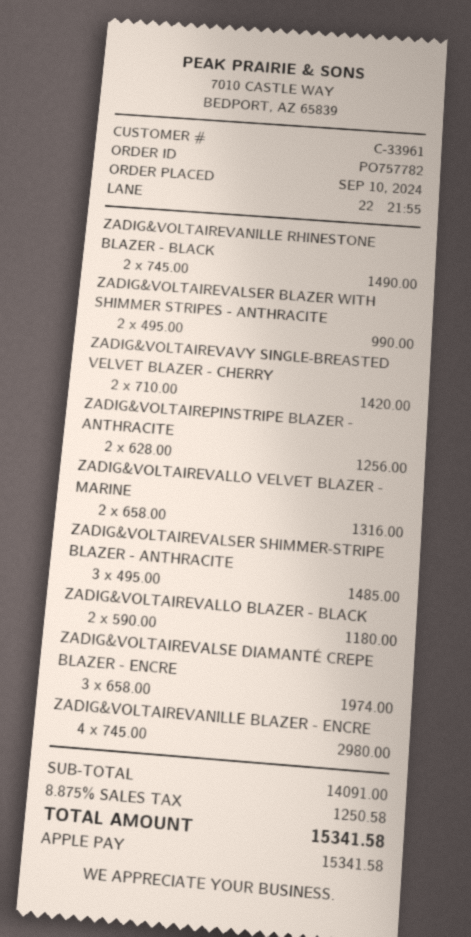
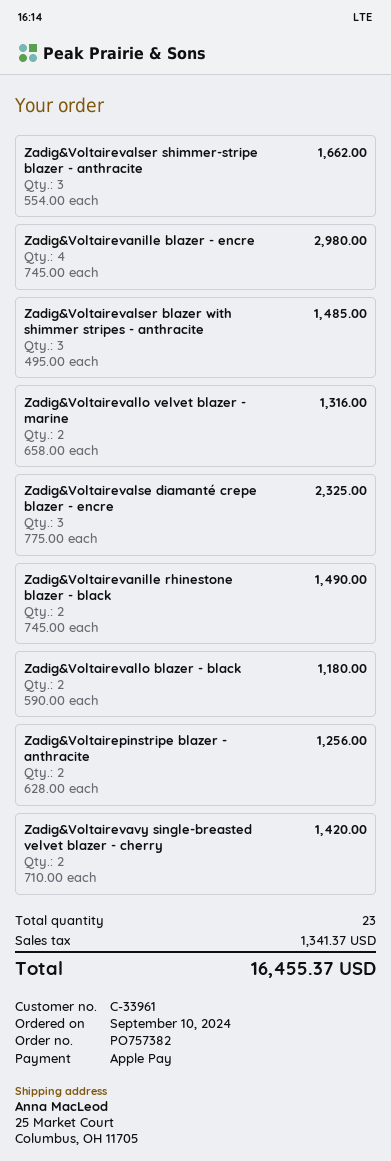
order number: PO757782 -> PO757382
ZADIG&VOLTAIREVALSER BLAZER WITH SHIMMER STRIPES - ANTHRACITE: 2 x 495.00 = 990.00 -> 3 x 495.00 = 1485.00
ZADIG&VOLTAIREVALSER SHIMMER-STRIPE BLAZER - ANTHRACITE: 3 x 495.00 = 1485.00 -> 3 x 554.00 = 1662.00
ZADIG&VOLTAIREVALSE DIAMANTÉ CREPE BLAZER - ENCRE: 3 x 658.00 = 1974.00 -> 3 x 775.00 = 2325.00
tax: 1250.58 -> 1341.37
total: 15341.58 -> 16455.37

